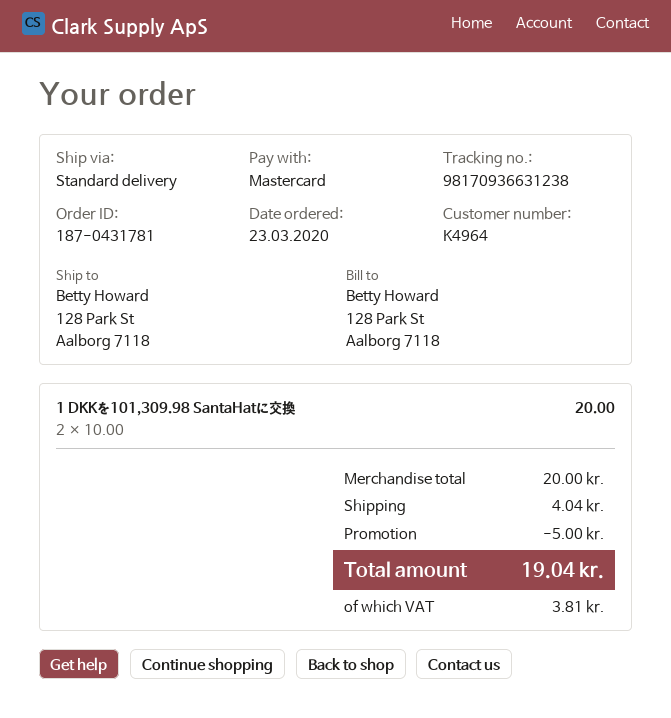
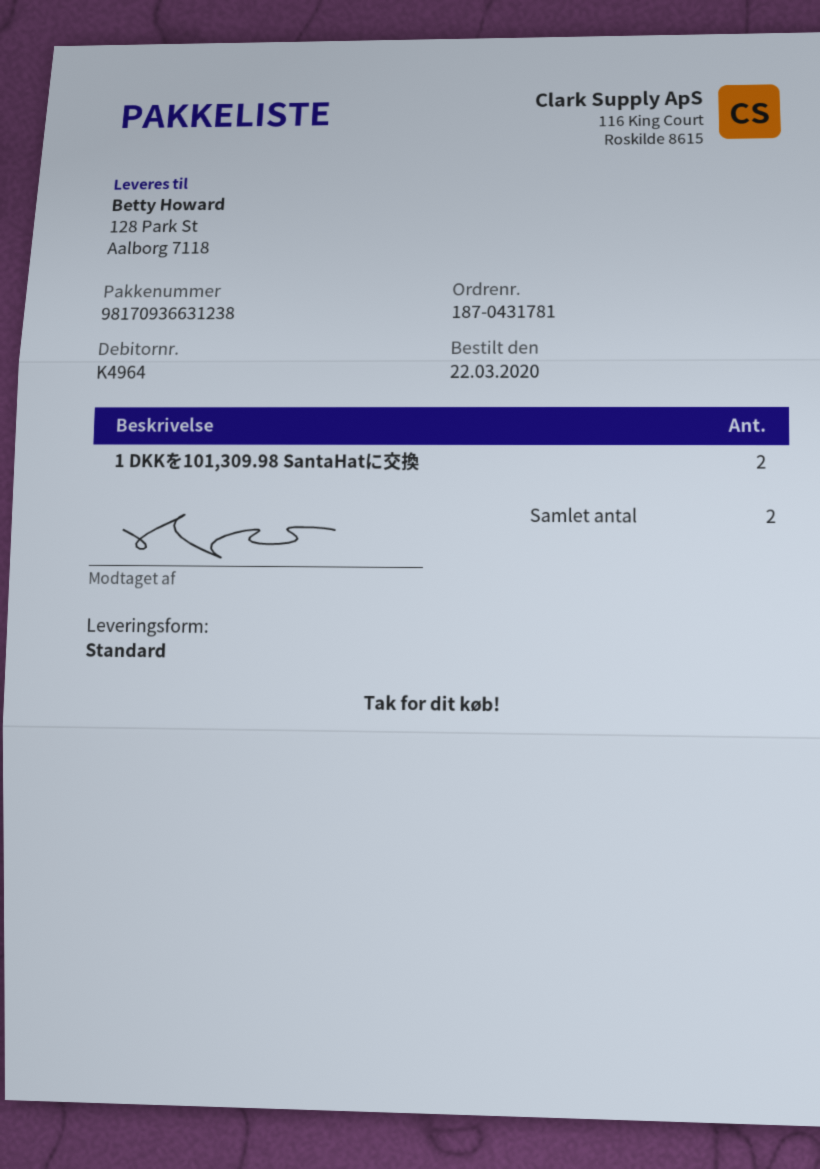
order date: 2020-03-23 -> 2020-03-22

